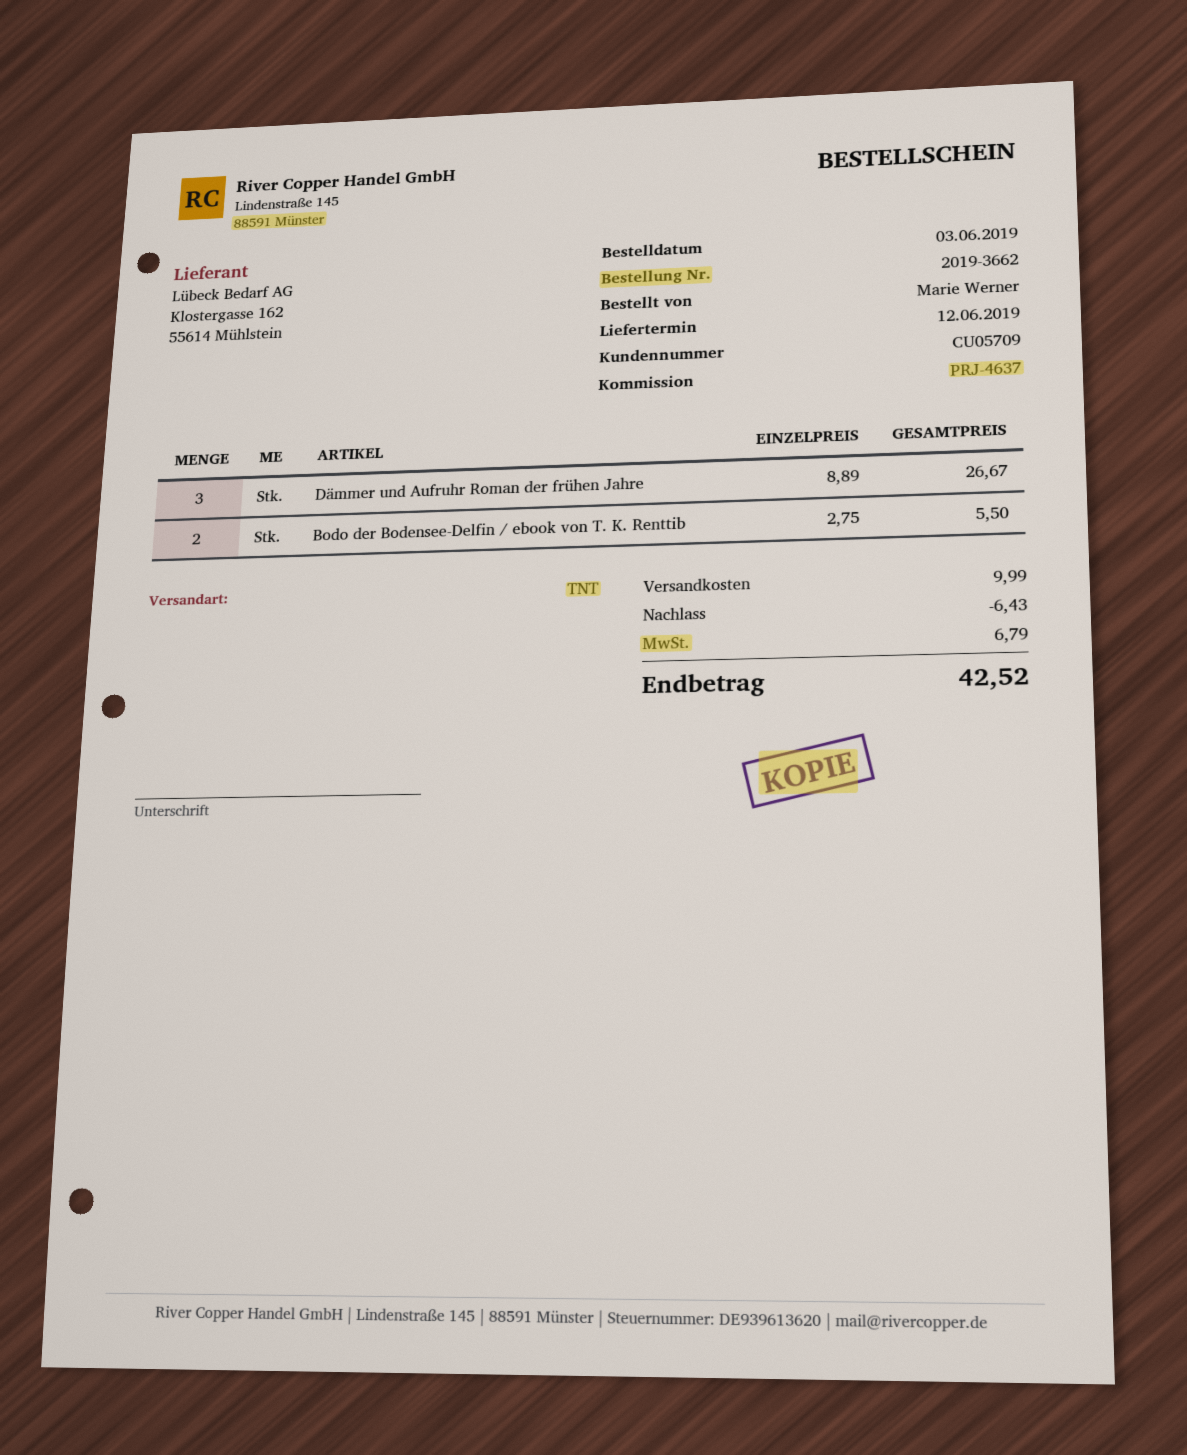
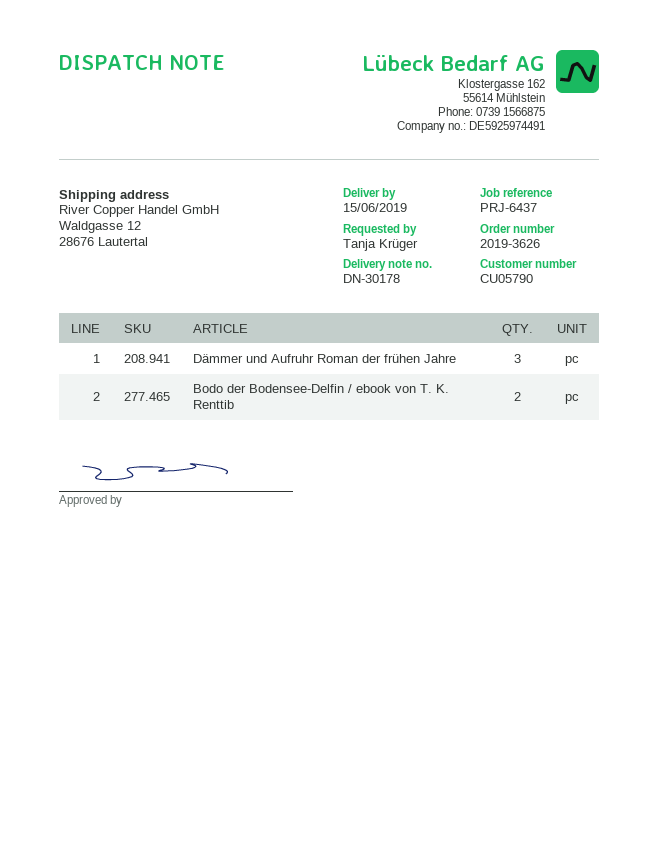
order number: 2019-3662 -> 2019-3626
delivery date: 2019-06-12 -> 2019-06-15
customer number: CU05709 -> CU05790
reference: PRJ-4637 -> PRJ-6437
ordered by: Marie Werner -> Tanja Krüger

